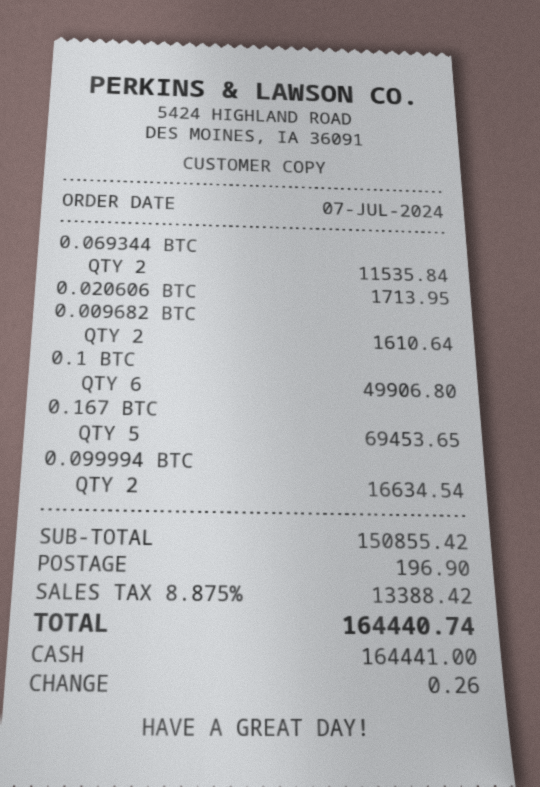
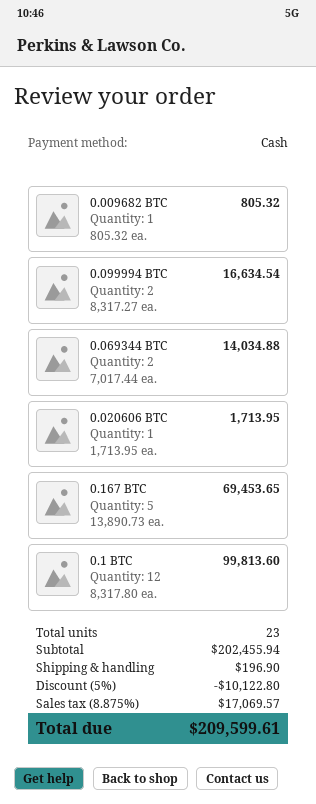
0.069344 BTC: 2 for 11535.84 -> 2 for 14034.88
0.009682 BTC: 2 for 1610.64 -> 1 for 805.32
0.1 BTC: 6 for 49906.80 -> 12 for 99813.60
subtotal: 150855.42 -> 202455.94
discount: none -> 5% = 10122.80
tax: 8.875% = 13388.42 -> 8.875% = 17069.57
total: 164440.74 -> 209599.61

